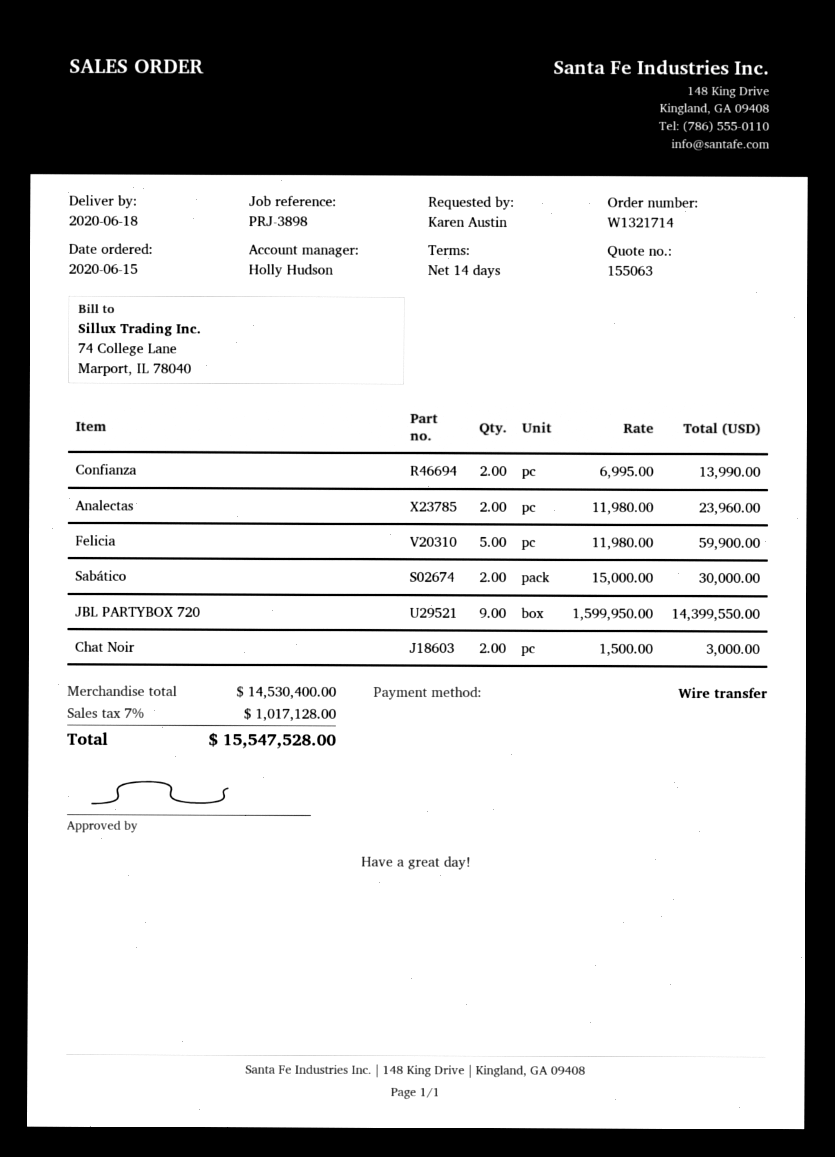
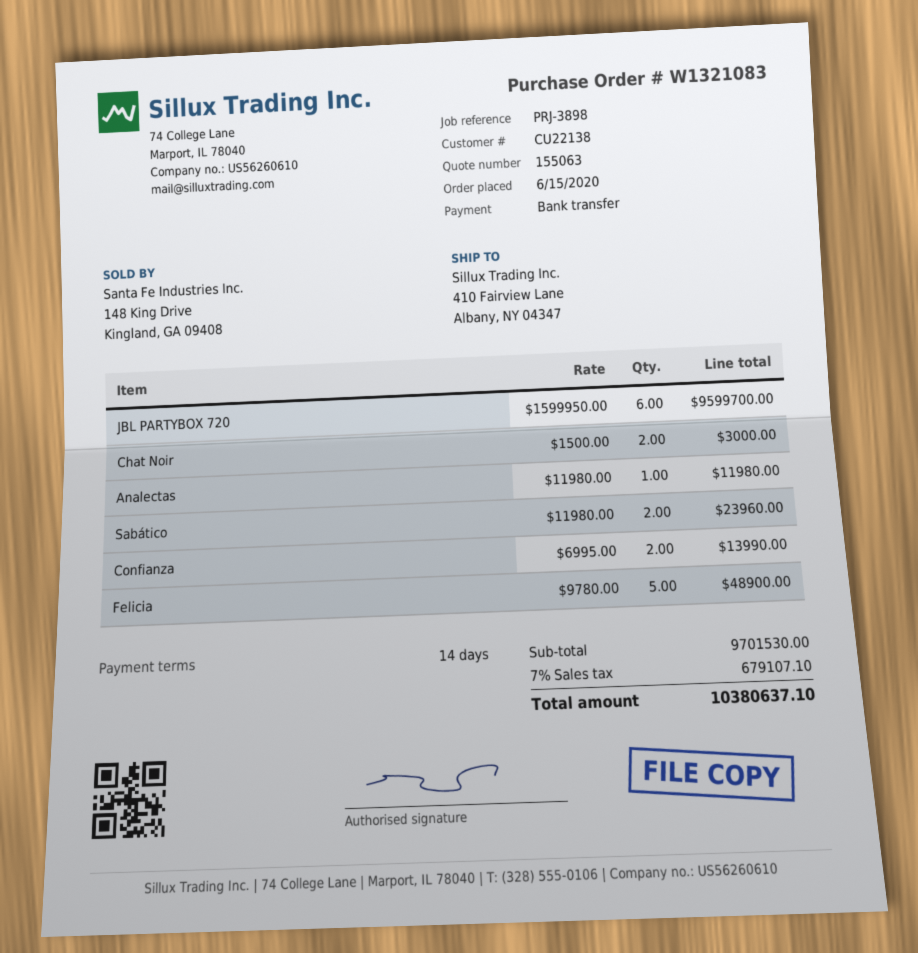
order number: W1321714 -> W1321083
Analectas: 2 x 11980.00 = 23960.00 -> 1 x 11980.00 = 11980.00
Felicia: 5 x 11980.00 = 59900.00 -> 5 x 9780.00 = 48900.00
Sabático: 2 x 15000.00 = 30000.00 -> 2 x 11980.00 = 23960.00
JBL PARTYBOX 720: 9 x 1599950.00 = 14399550.00 -> 6 x 1599950.00 = 9599700.00
subtotal: 14530400.00 -> 9701530.00
tax: 7% = 1017128.00 -> 7% = 679107.10
total: 15547528.00 -> 10380637.10

